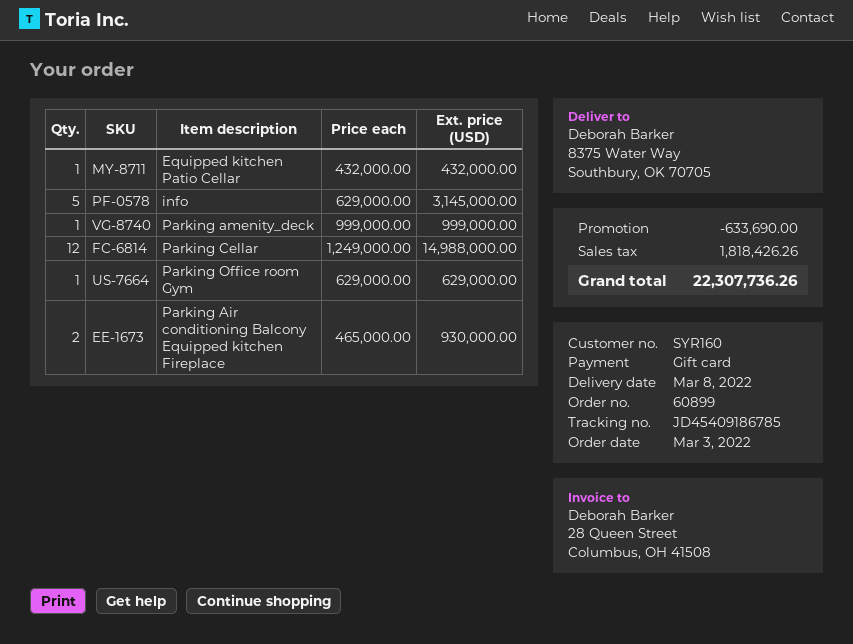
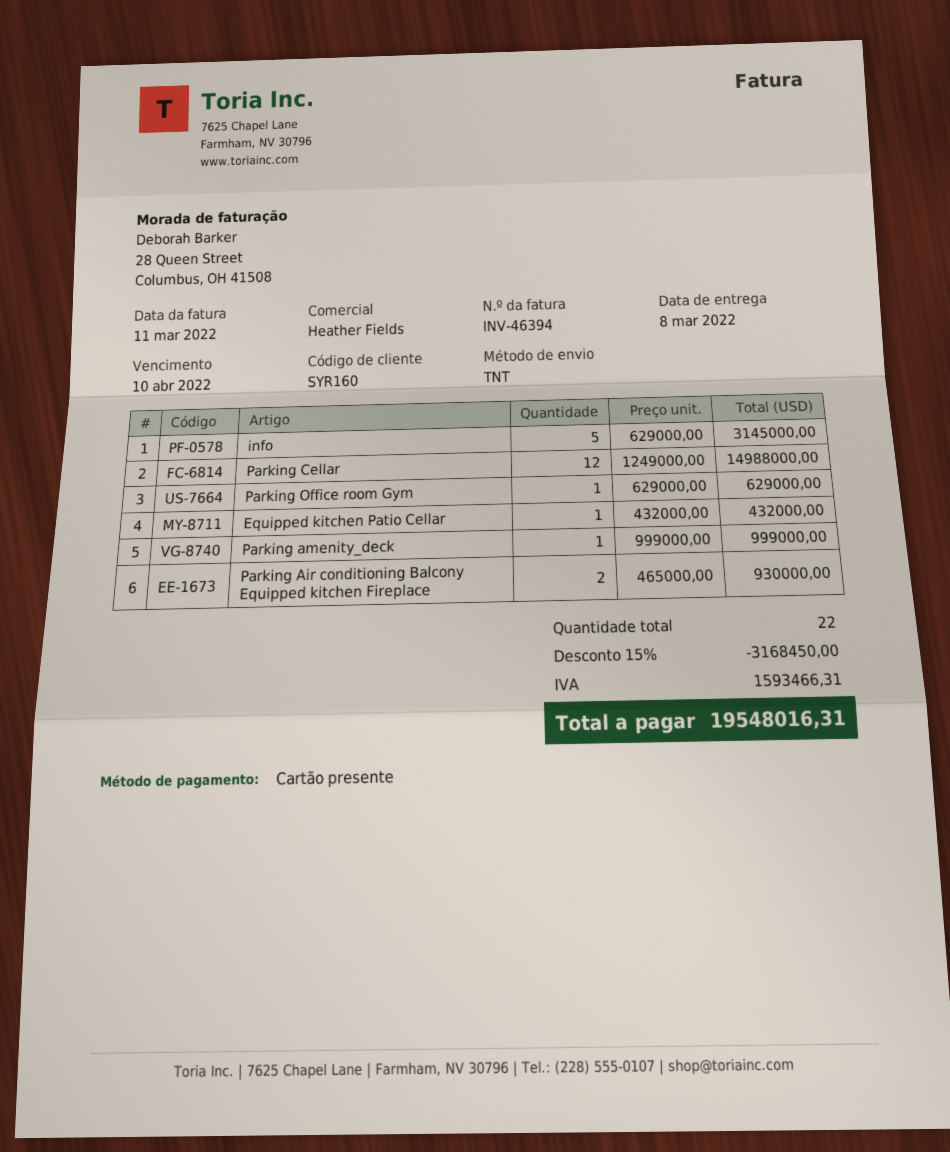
discount: 633690.00 -> 3168450.00
tax: 1818426.26 -> 1593466.31
total: 22307736.26 -> 19548016.31

